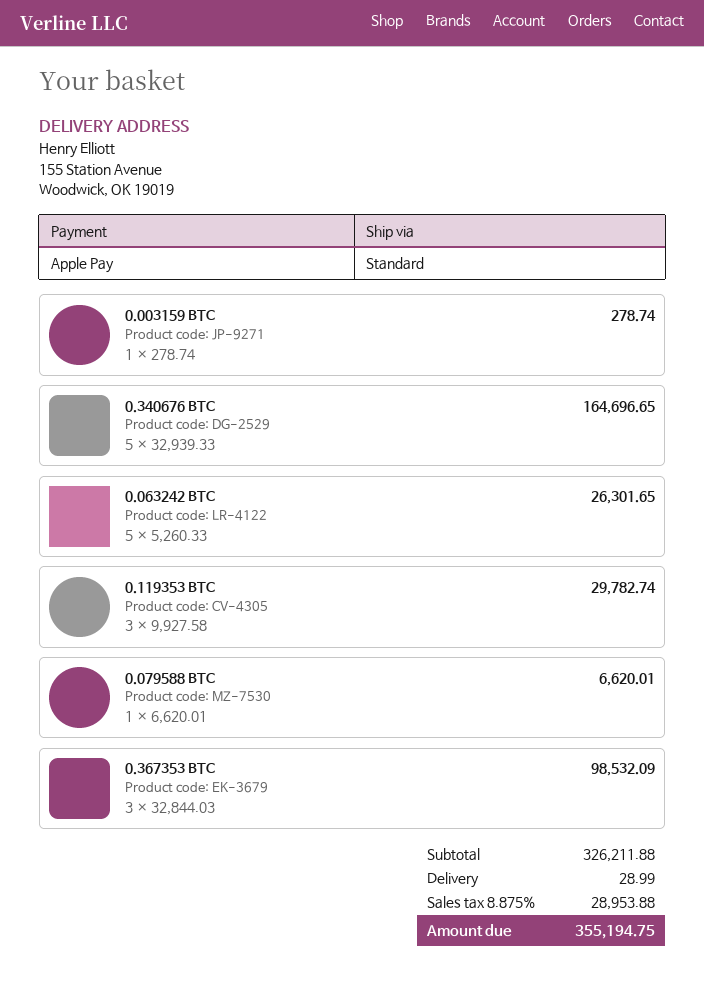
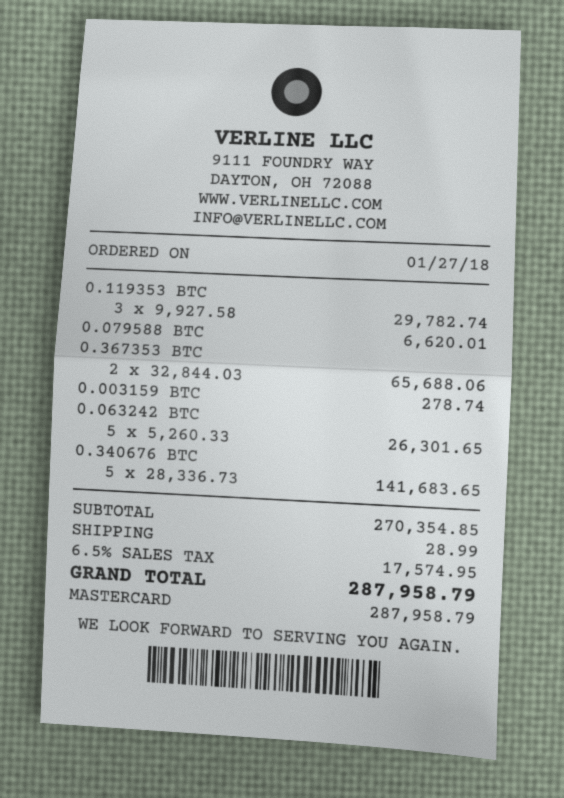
payment method: Apple Pay -> Mastercard
0.340676 BTC: 5 x 32939.33 = 164696.65 -> 5 x 28336.73 = 141683.65
0.367353 BTC: 3 x 32844.03 = 98532.09 -> 2 x 32844.03 = 65688.06
subtotal: 326211.88 -> 270354.85
tax: 8.875% = 28953.88 -> 6.5% = 17574.95
total: 355194.75 -> 287958.79

